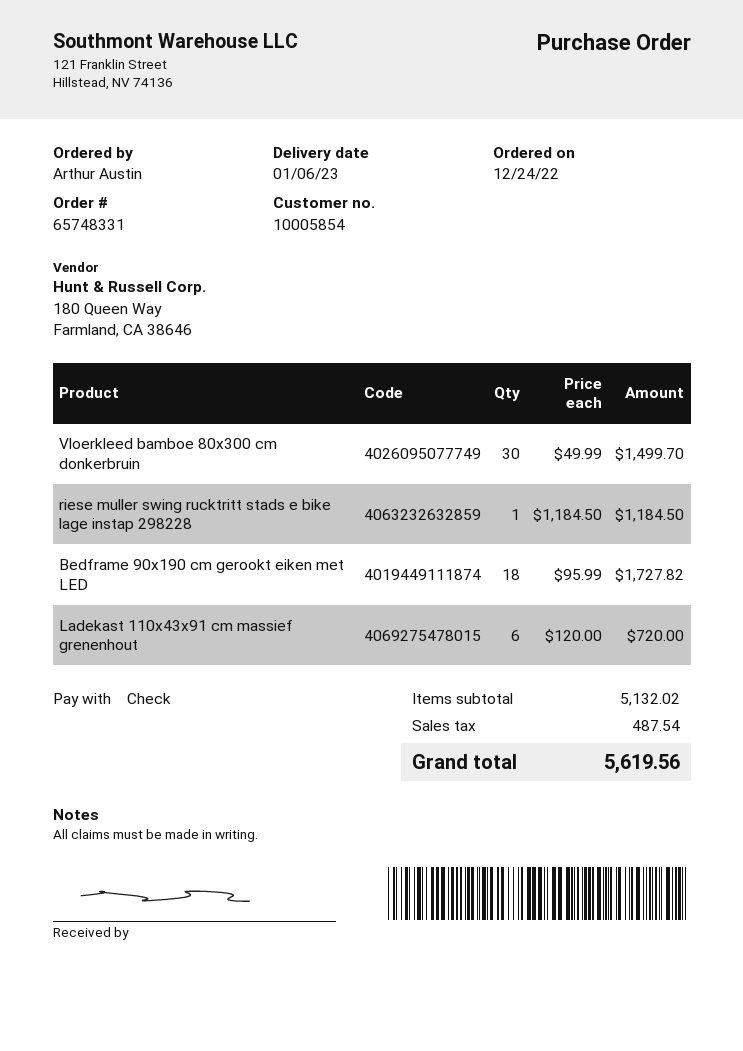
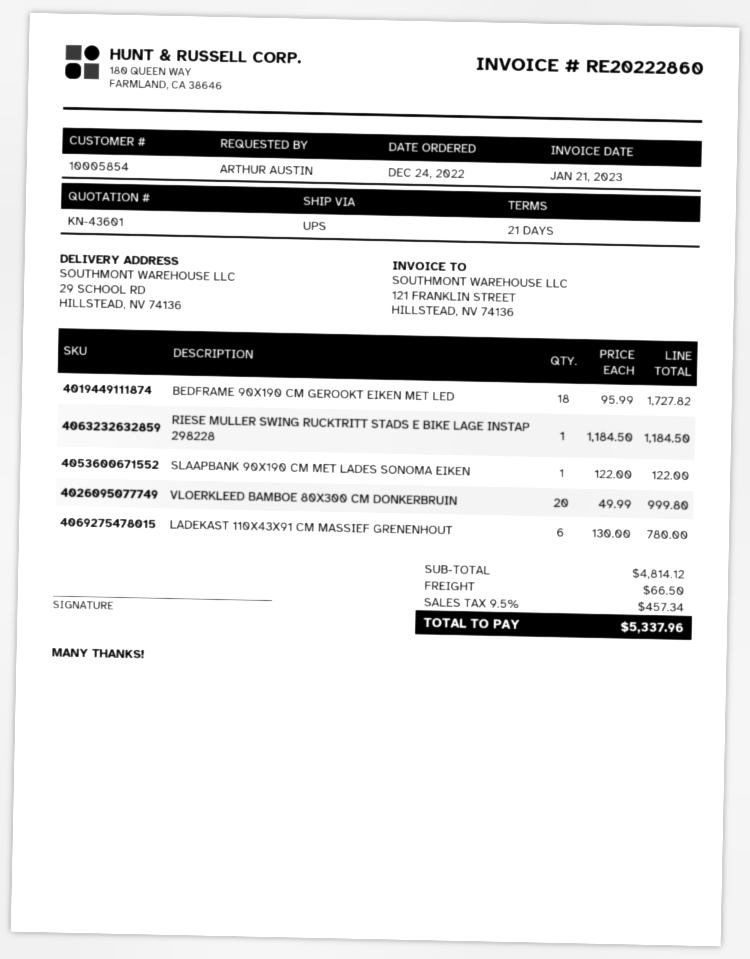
Vloerkleed bamboe 80x300 cm donkerbruin: 30 x 49.99 = 1499.70 -> 20 x 49.99 = 999.80
Ladekast 110x43x91 cm massief grenenhout: 6 x 120.00 = 720.00 -> 6 x 130.00 = 780.00
SLAAPBANK 90X190 CM MET LADES SONOMA EIKEN: none -> 1 x 122.00 = 122.00
subtotal: 5132.02 -> 4814.12
shipping: none -> 66.50
tax: 487.54 -> 457.34
total: 5619.56 -> 5337.96

